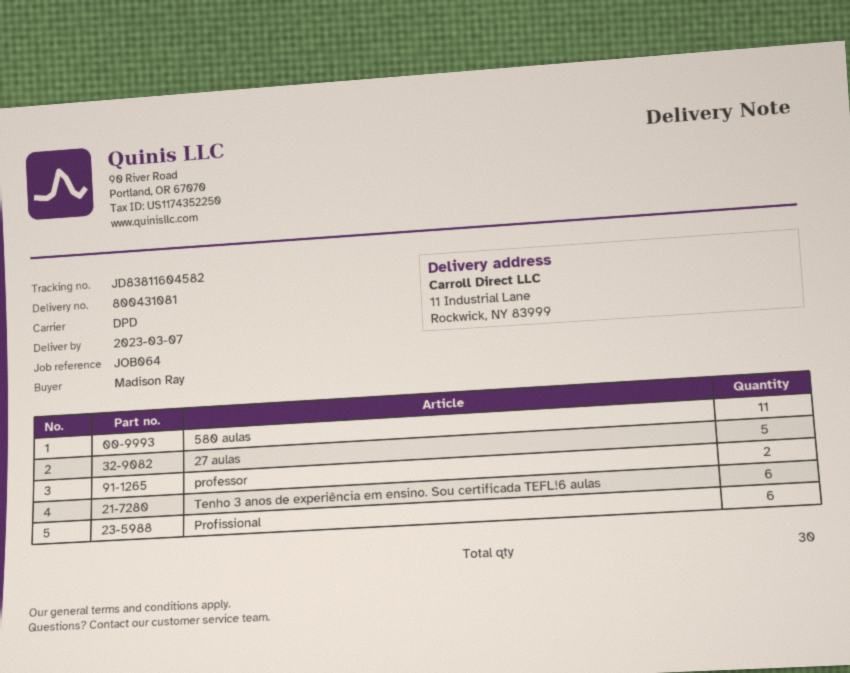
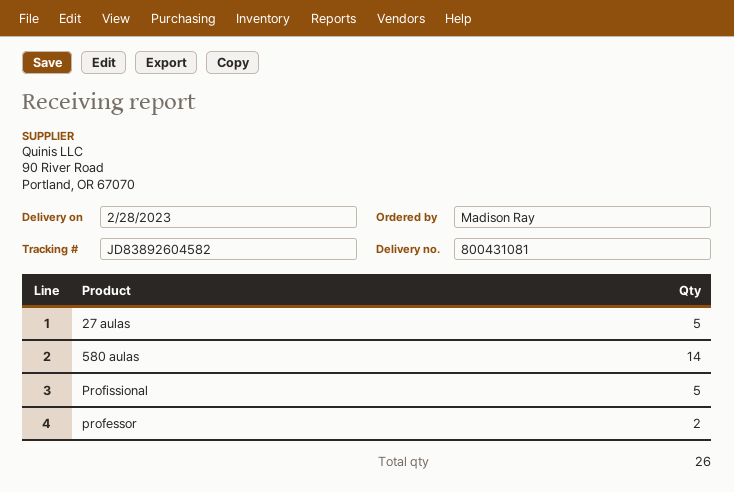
delivery date: 2023-03-07 -> 2023-02-28
tracking number: JD83811604582 -> JD83892604582
580 aulas: 11 -> 14
Tenho 3 anos de experiência em ensino. Sou certificada TEFL!6 aulas: 6 -> none
Profissional: 6 -> 5
total quantity: 30 -> 26

